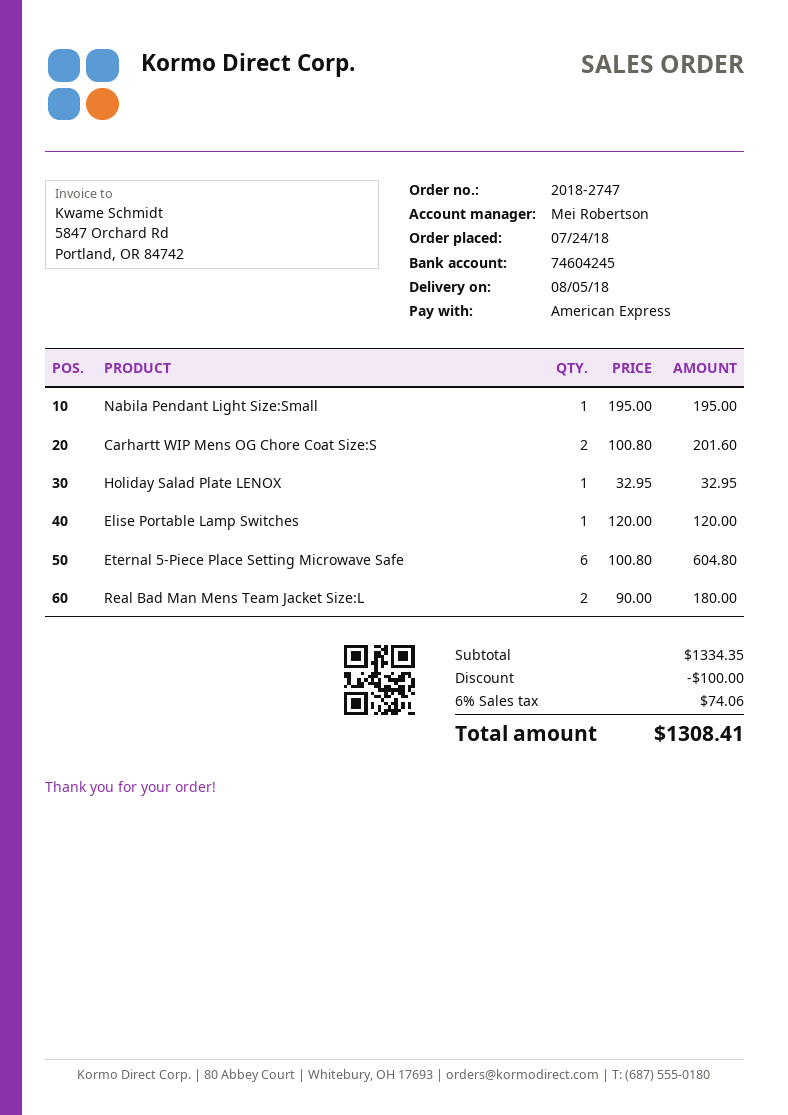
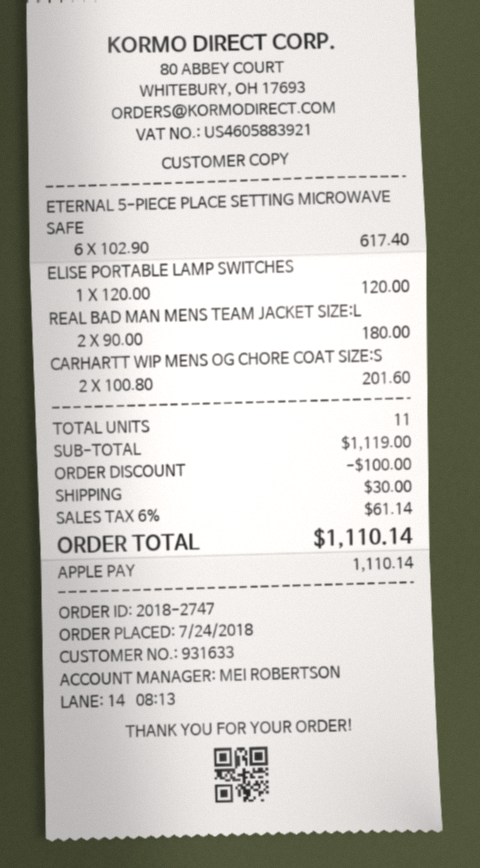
payment method: American Express -> Apple Pay
Nabila Pendant Light Size:Small: 1 x 195.00 = 195.00 -> none
Holiday Salad Plate LENOX: 1 x 32.95 = 32.95 -> none
Eternal 5-Piece Place Setting Microwave Safe: 6 x 100.80 = 604.80 -> 6 x 102.90 = 617.40
subtotal: 1334.35 -> 1119.00
shipping: none -> 30.00
tax: 6% = 74.06 -> 6% = 61.14
total: 1308.41 -> 1110.14

